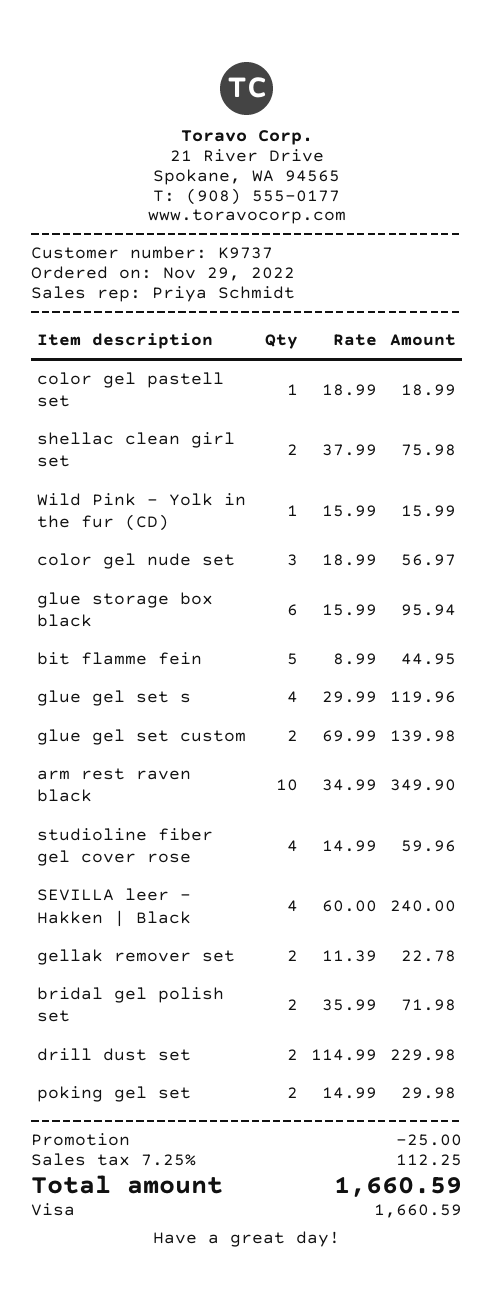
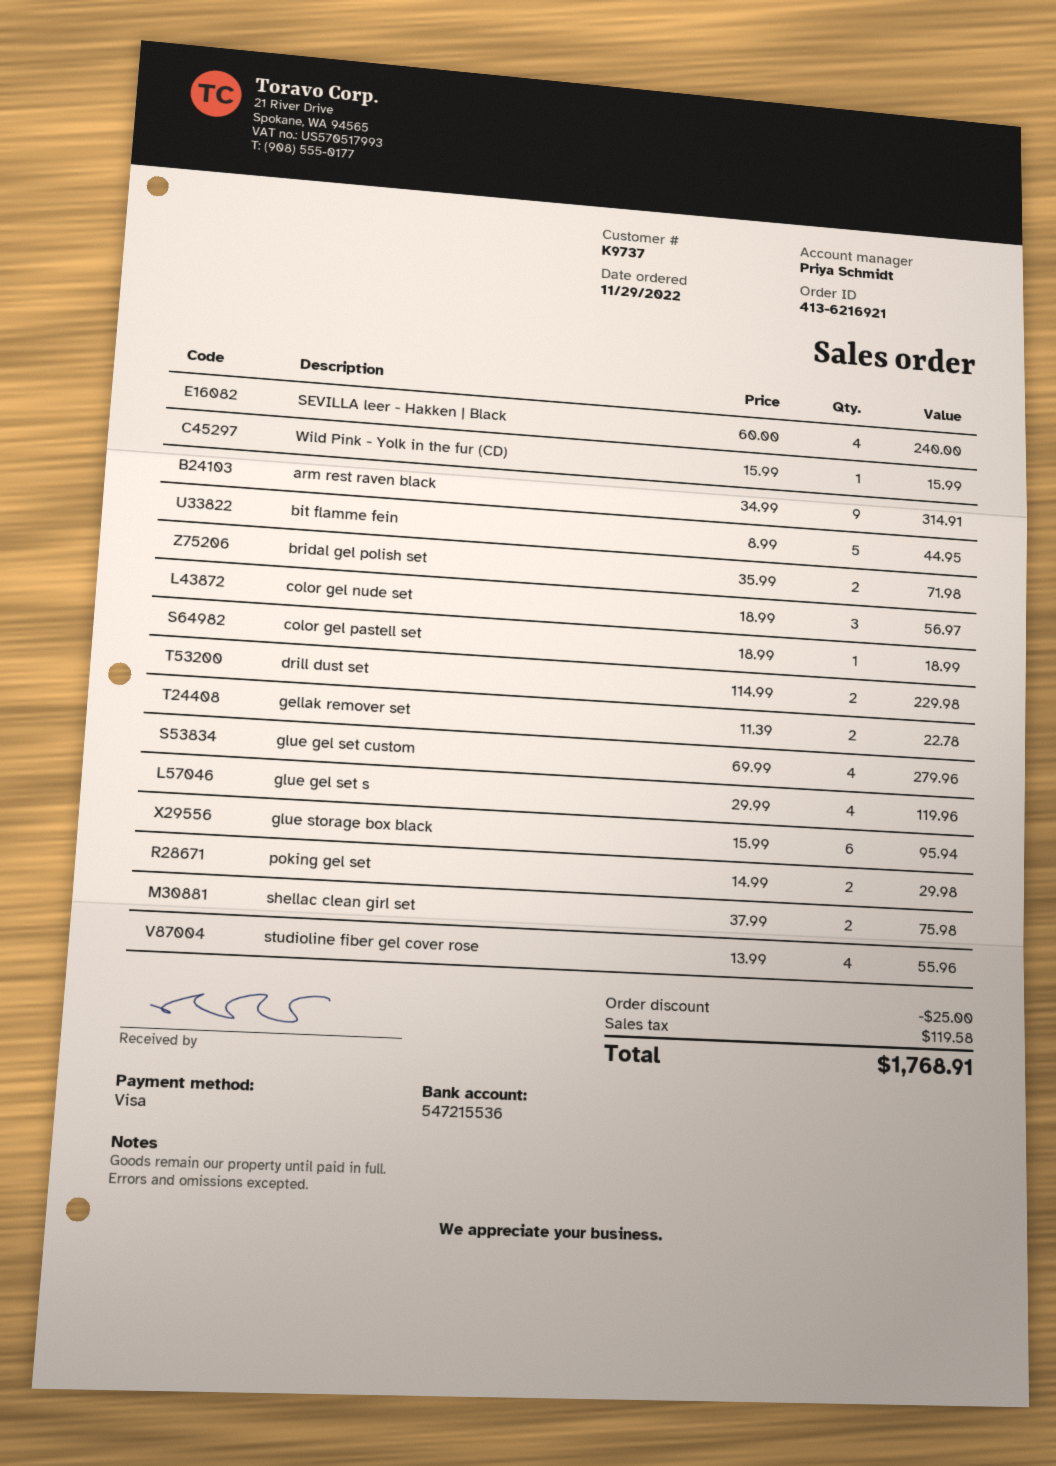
glue gel set custom: 2 x 69.99 = 139.98 -> 4 x 69.99 = 279.96
arm rest raven black: 10 x 34.99 = 349.90 -> 9 x 34.99 = 314.91
studioline fiber gel cover rose: 4 x 14.99 = 59.96 -> 4 x 13.99 = 55.96
tax: 112.25 -> 119.58
total: 1660.59 -> 1768.91

